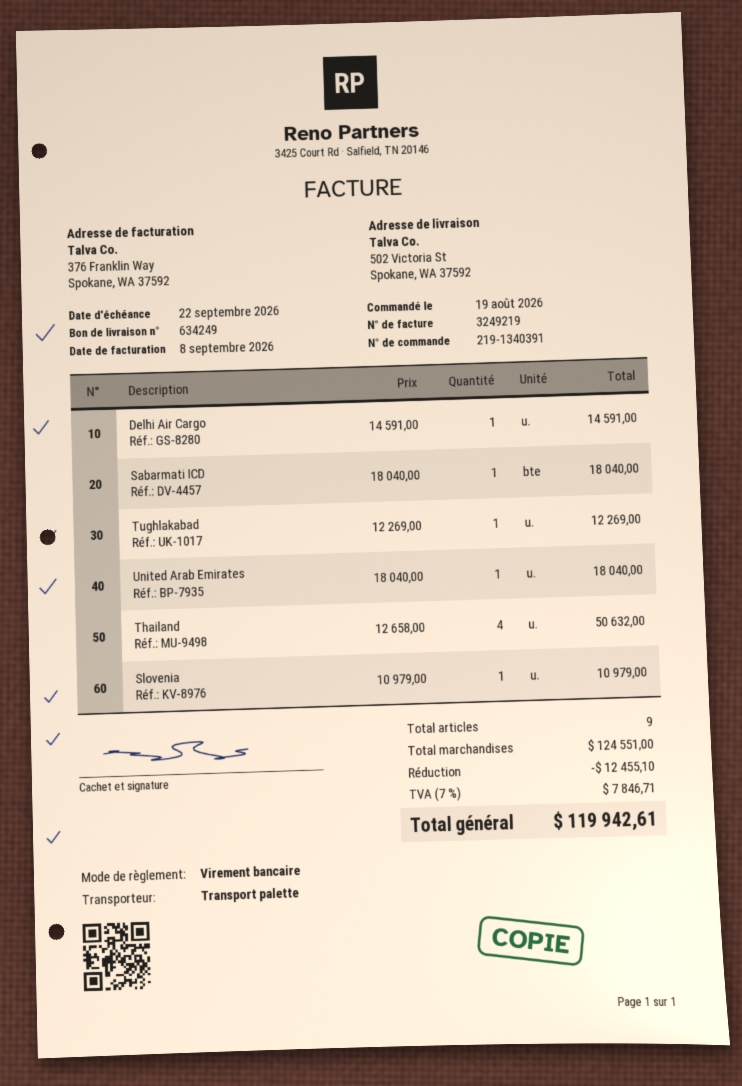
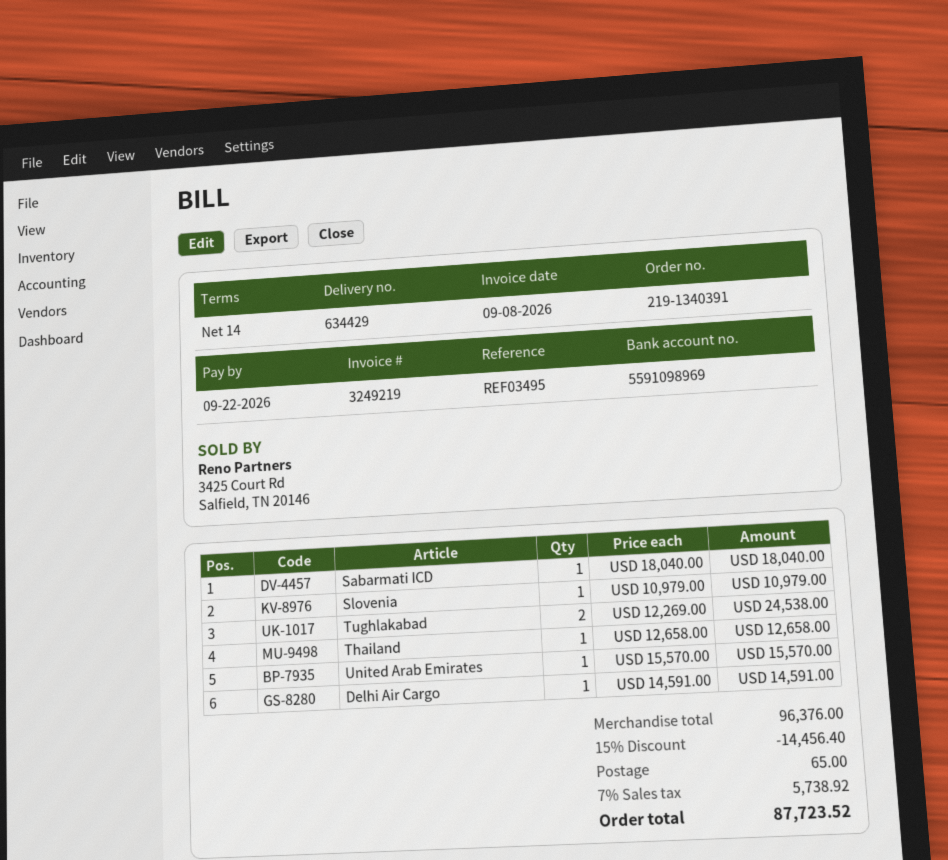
delivery note number: 634249 -> 634429
Tughlakabad: 1 x 12269.00 = 12269.00 -> 2 x 12269.00 = 24538.00
United Arab Emirates: 1 x 18040.00 = 18040.00 -> 1 x 15570.00 = 15570.00
Thailand: 4 x 12658.00 = 50632.00 -> 1 x 12658.00 = 12658.00
subtotal: 124551.00 -> 96376.00
discount: 12455.10 -> 14456.40
shipping: none -> 65.00
tax: 7% = 7846.71 -> 7% = 5738.92
total: 119942.61 -> 87723.52

